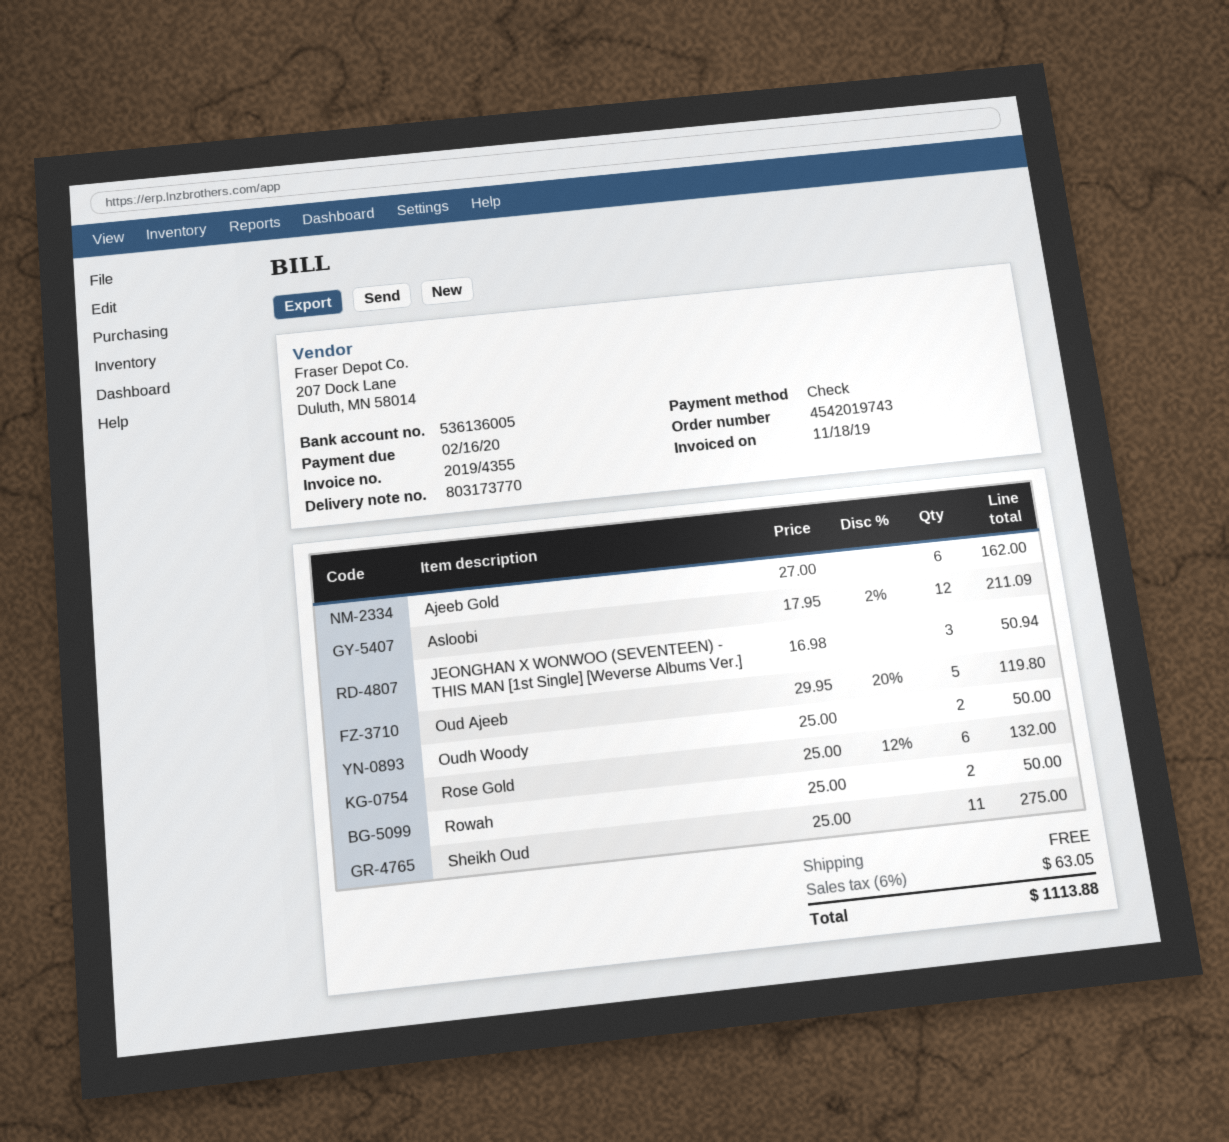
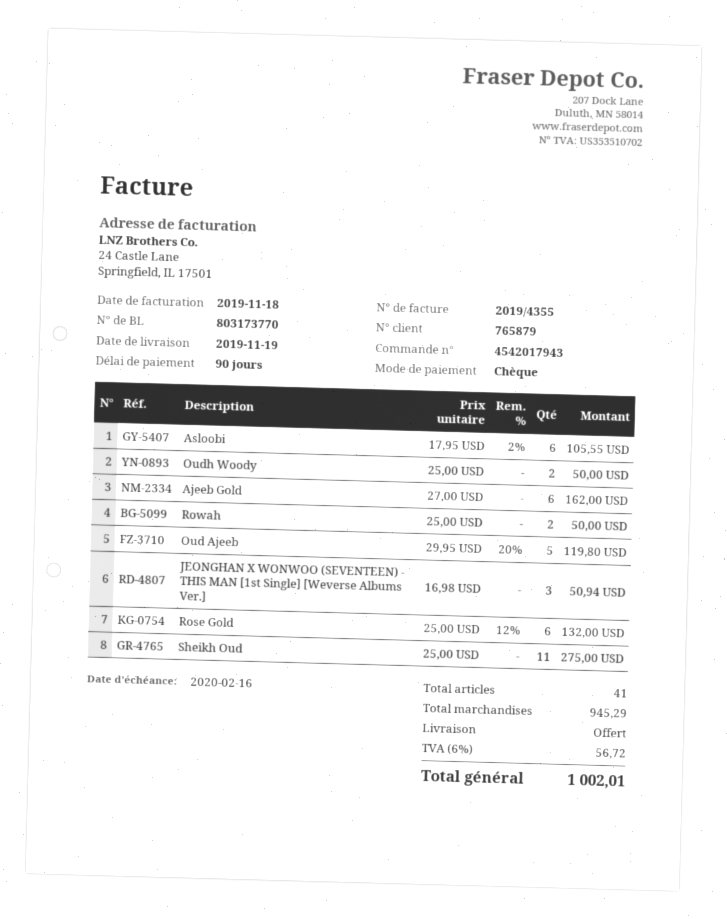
order number: 4542019743 -> 4542017943
Asloobi: 12 x 17.95 - 2% = 211.09 -> 6 x 17.95 - 2% = 105.55
tax: 6% = 63.05 -> 6% = 56.72
total: 1113.88 -> 1002.01

